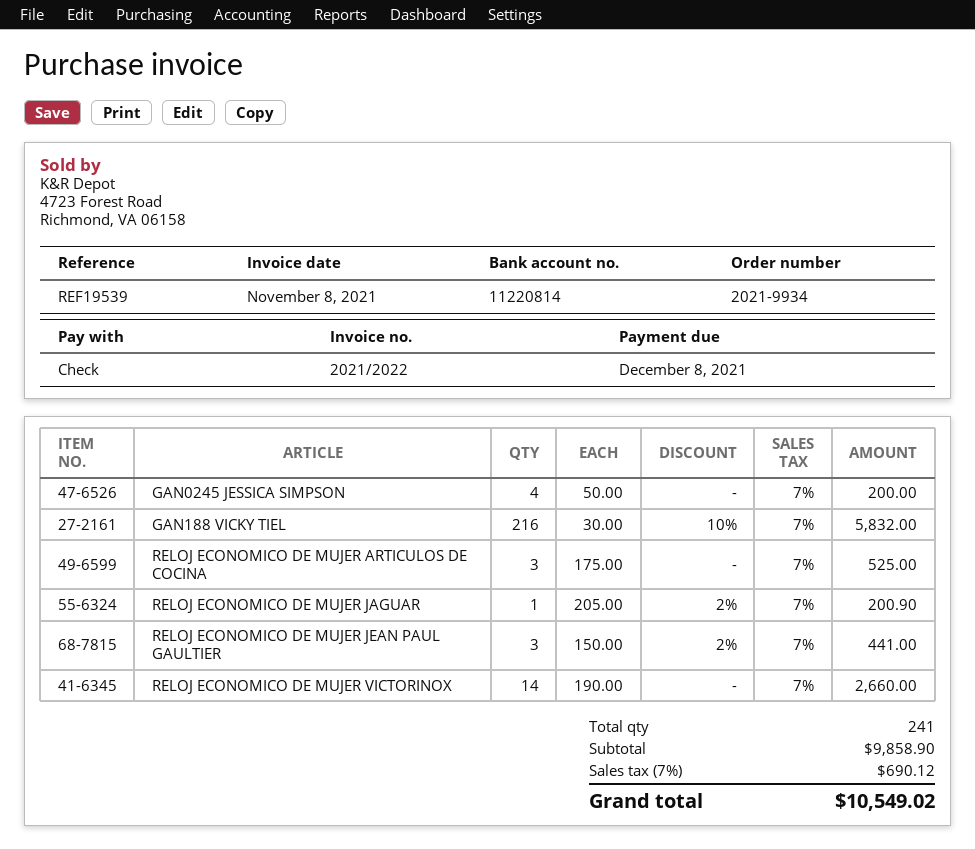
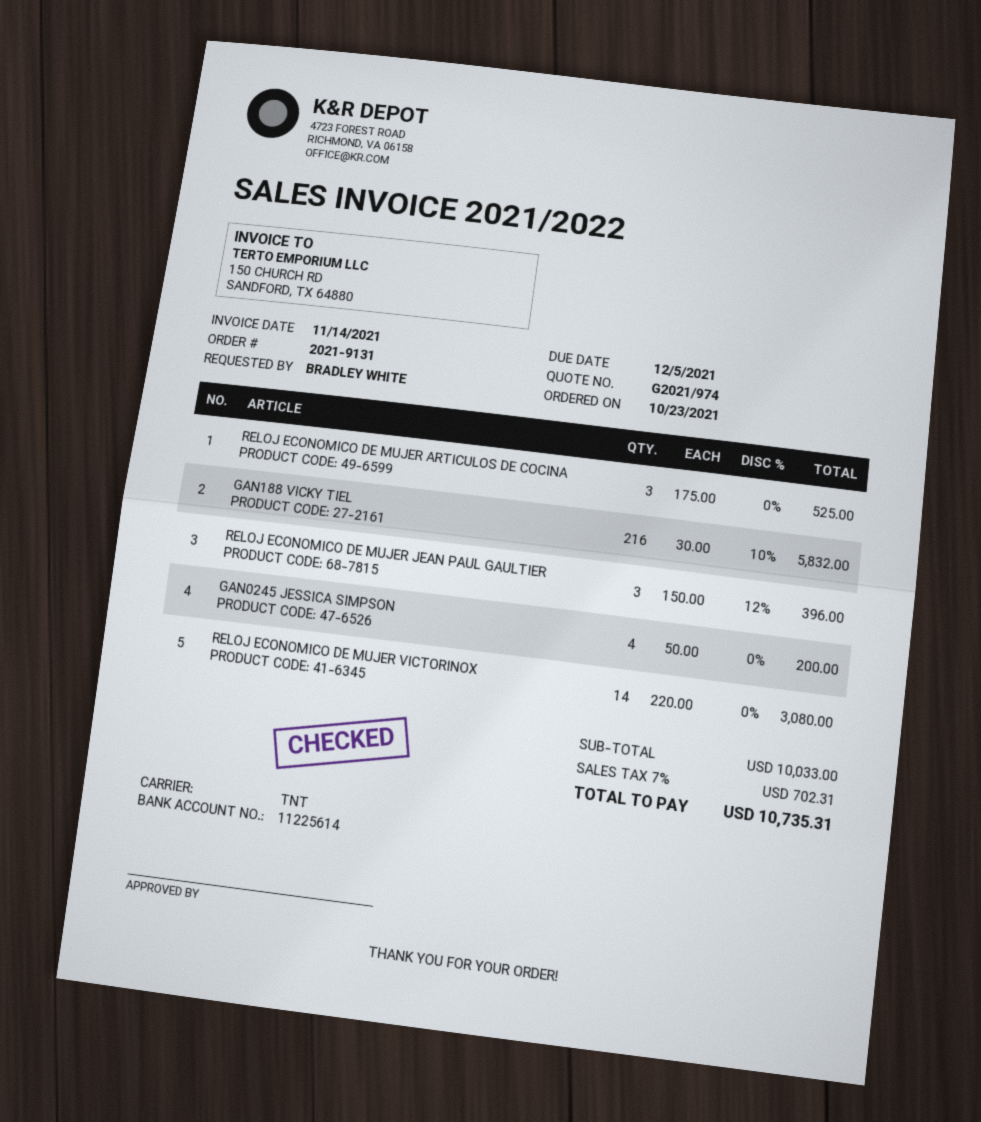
order number: 2021-9934 -> 2021-9131
invoice date: 2021-11-08 -> 2021-11-14
due date: 2021-12-08 -> 2021-12-05
bank account: 11220814 -> 11225614
RELOJ ECONOMICO DE MUJER JAGUAR: 1 x 205.00 - 2% = 200.90 -> none
RELOJ ECONOMICO DE MUJER JEAN PAUL GAULTIER: 3 x 150.00 - 2% = 441.00 -> 3 x 150.00 - 12% = 396.00
RELOJ ECONOMICO DE MUJER VICTORINOX: 14 x 190.00 = 2660.00 -> 14 x 220.00 = 3080.00
subtotal: 9858.90 -> 10033.00
tax: 7% = 690.12 -> 7% = 702.31
total: 10549.02 -> 10735.31

